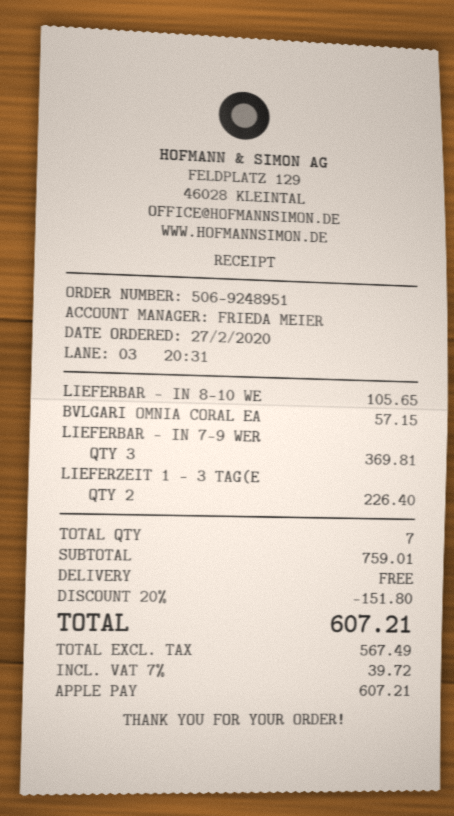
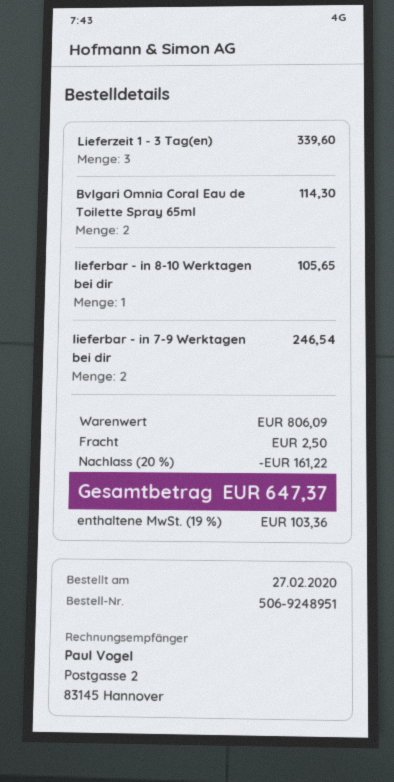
BVLGARI OMNIA CORAL EA: 1 for 57.15 -> 2 for 114.30
LIEFERBAR - IN 7-9 WER: 3 for 369.81 -> 2 for 246.54
LIEFERZEIT 1 - 3 TAG(E: 2 for 226.40 -> 3 for 339.60
subtotal: 759.01 -> 806.09
discount: 20% = 151.80 -> 20% = 161.22
shipping: 0.00 -> 2.50
tax: 7% = 39.72 -> 19% = 103.36
total: 607.21 -> 647.37

